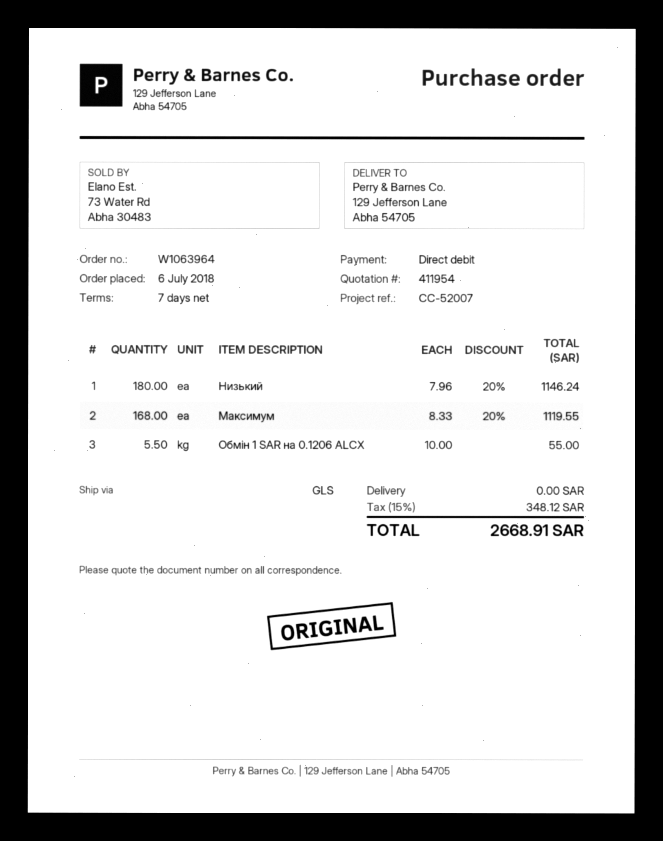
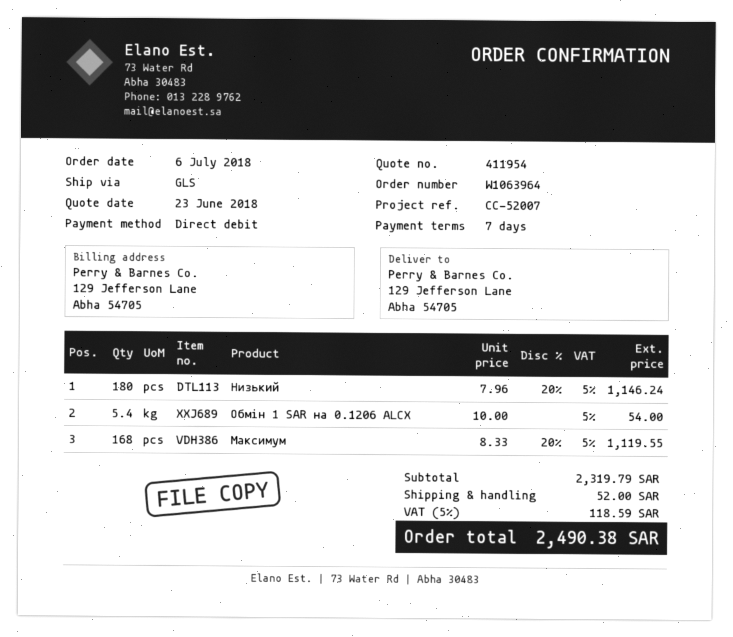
Обмін 1 SAR на 0.1206 ALCX: 5.5 x 10.00 = 55.00 -> 5.4 x 10.00 = 54.00
shipping: 0.00 -> 52.00
tax: 15% = 348.12 -> 5% = 118.59
total: 2668.91 -> 2490.38

